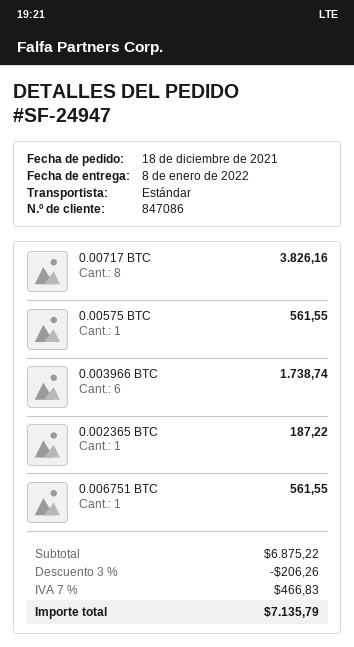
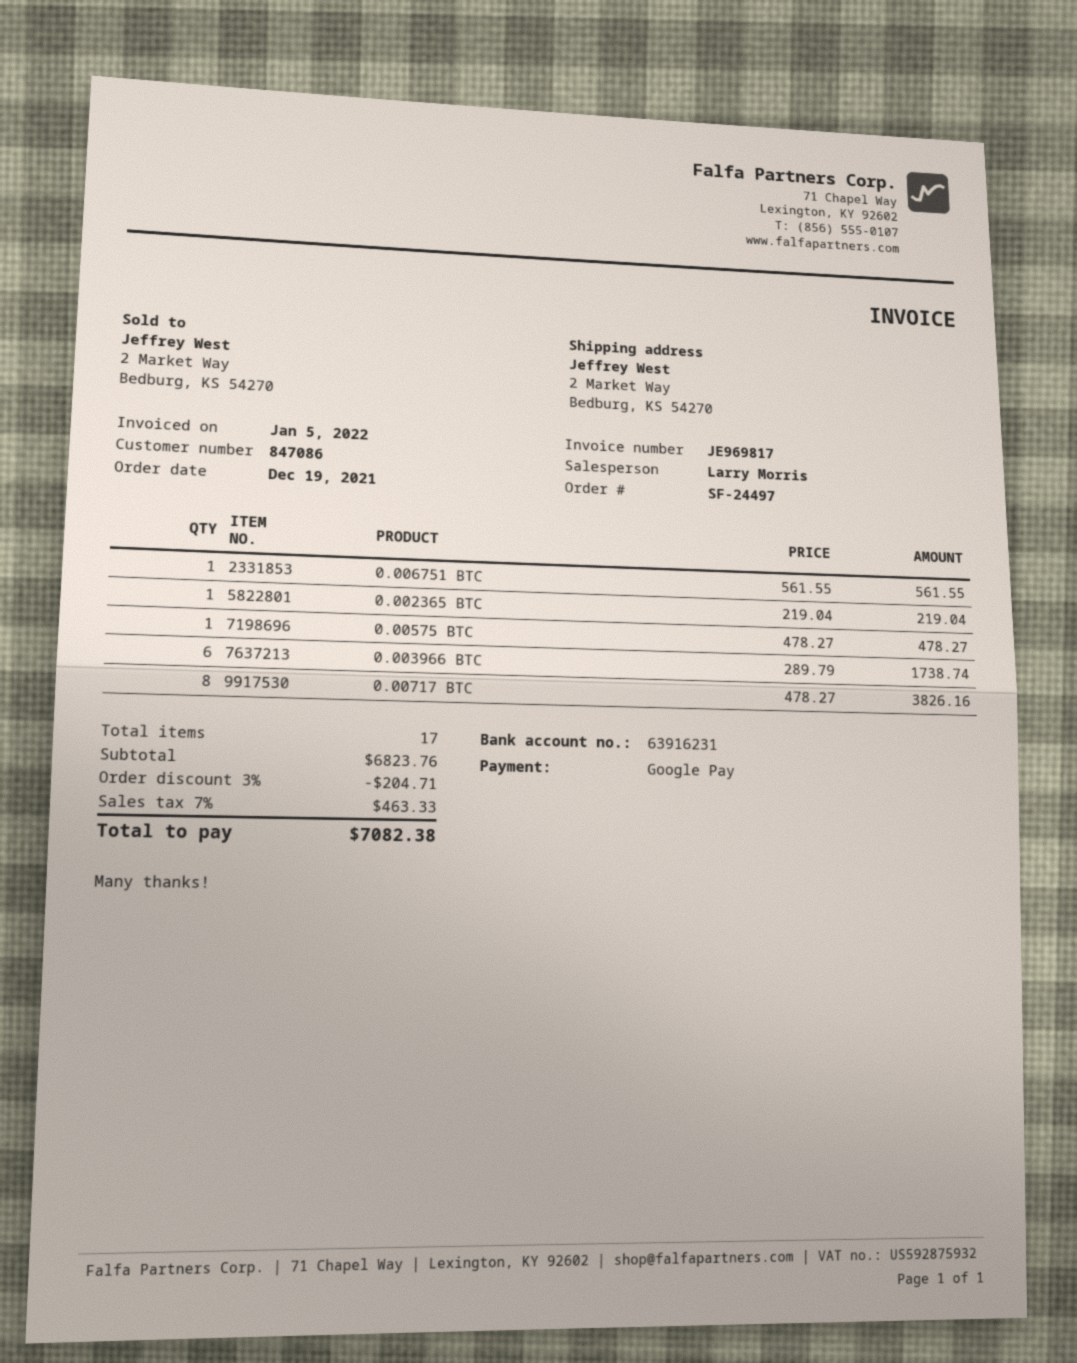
order number: SF-24947 -> SF-24497
order date: 2021-12-18 -> 2021-12-19
0.00575 BTC: 1 for 561.55 -> 1 for 478.27
0.002365 BTC: 1 for 187.22 -> 1 for 219.04
subtotal: 6875.22 -> 6823.76
discount: 3% = 206.26 -> 3% = 204.71
tax: 7% = 466.83 -> 7% = 463.33
total: 7135.79 -> 7082.38

